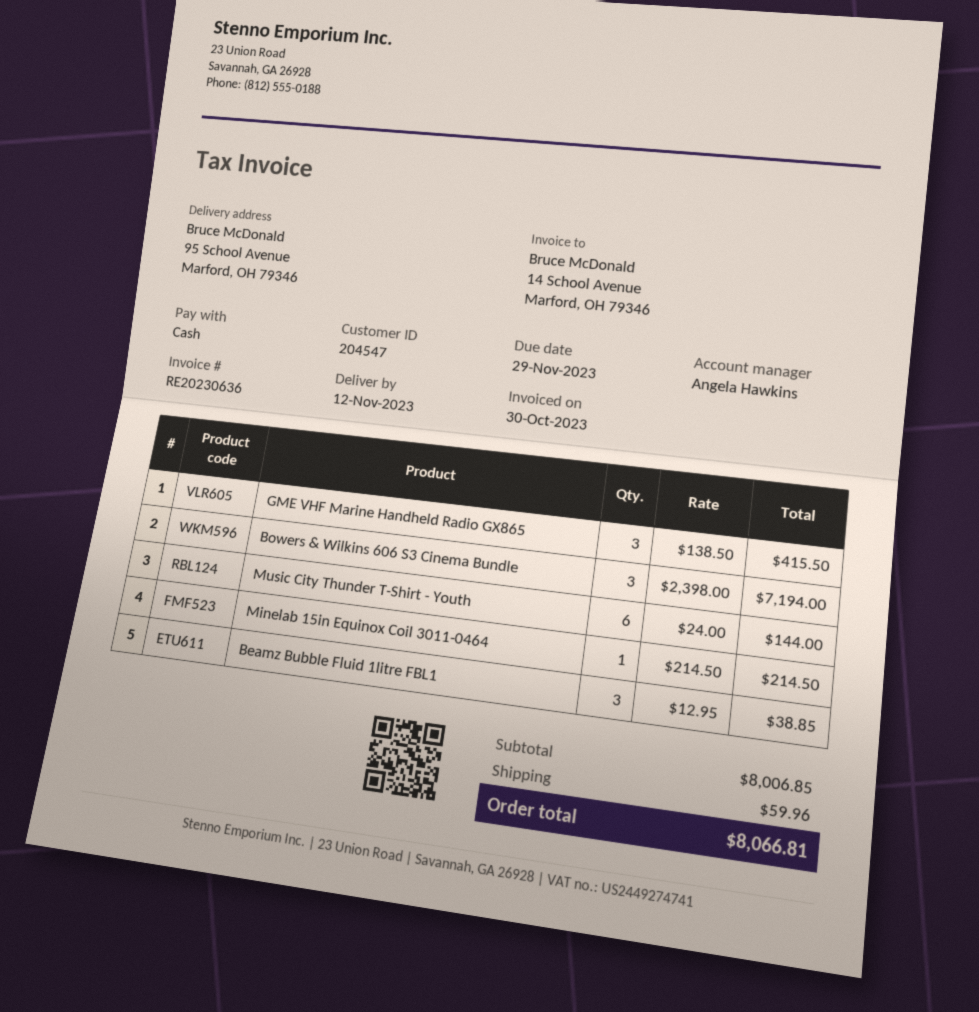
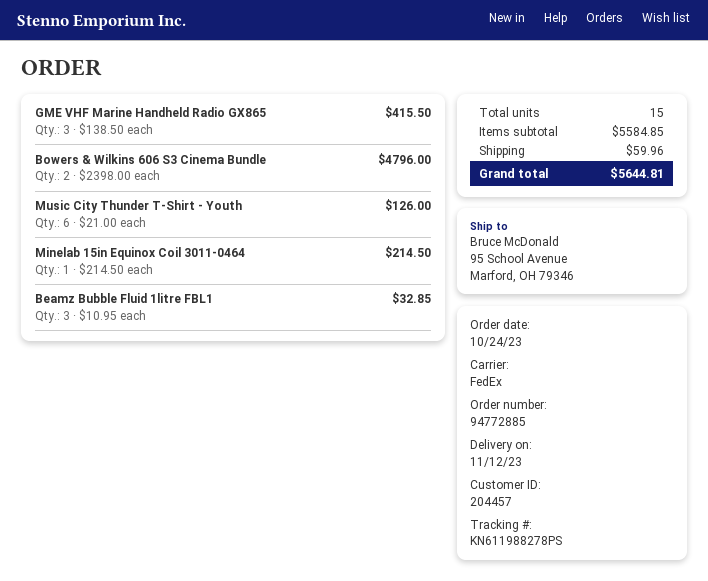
customer number: 204547 -> 204457
Bowers & Wilkins 606 S3 Cinema Bundle: 3 x 2398.00 = 7194.00 -> 2 x 2398.00 = 4796.00
Music City Thunder T-Shirt - Youth: 6 x 24.00 = 144.00 -> 6 x 21.00 = 126.00
Beamz Bubble Fluid 1litre FBL1: 3 x 12.95 = 38.85 -> 3 x 10.95 = 32.85
subtotal: 8006.85 -> 5584.85
total: 8066.81 -> 5644.81

